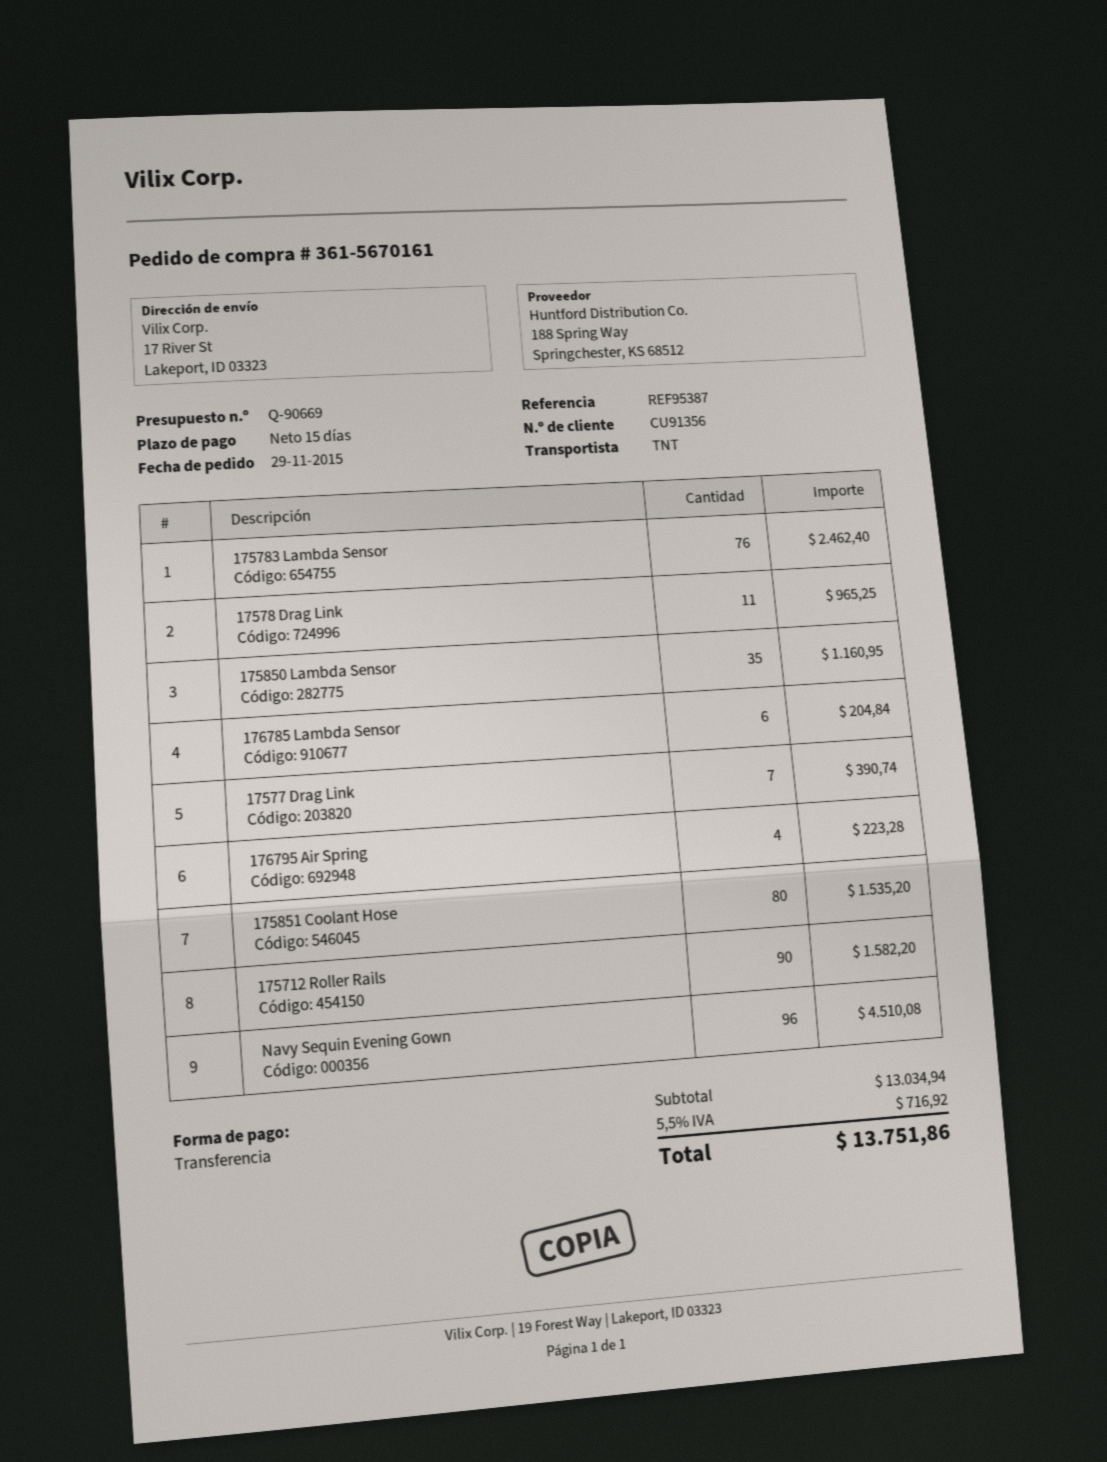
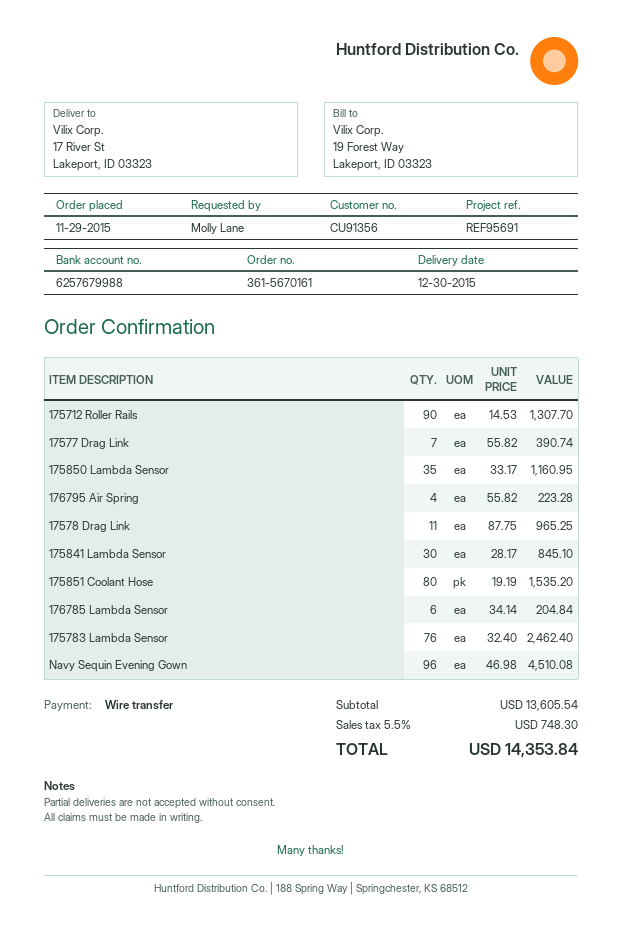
reference: REF95387 -> REF95691
175712 Roller Rails: 90 for 1582.20 -> 90 for 1307.70
175841 Lambda Sensor: none -> 30 for 845.10
subtotal: 13034.94 -> 13605.54
tax: 5.5% = 716.92 -> 5.5% = 748.30
total: 13751.86 -> 14353.84

